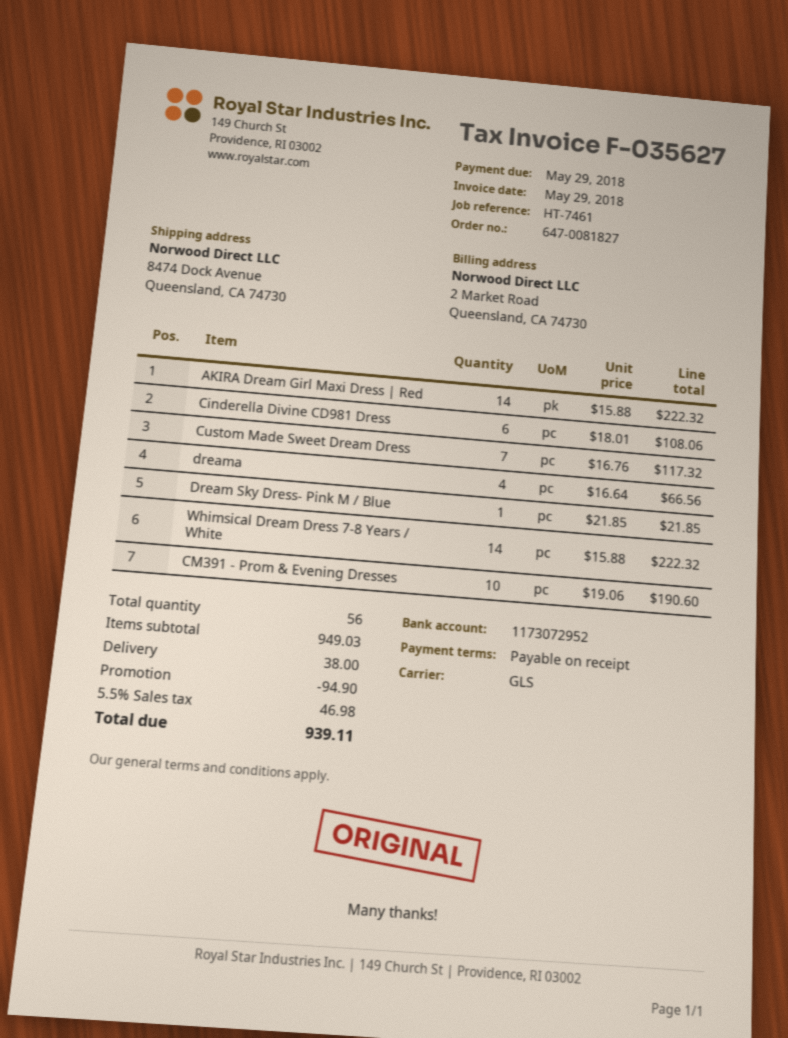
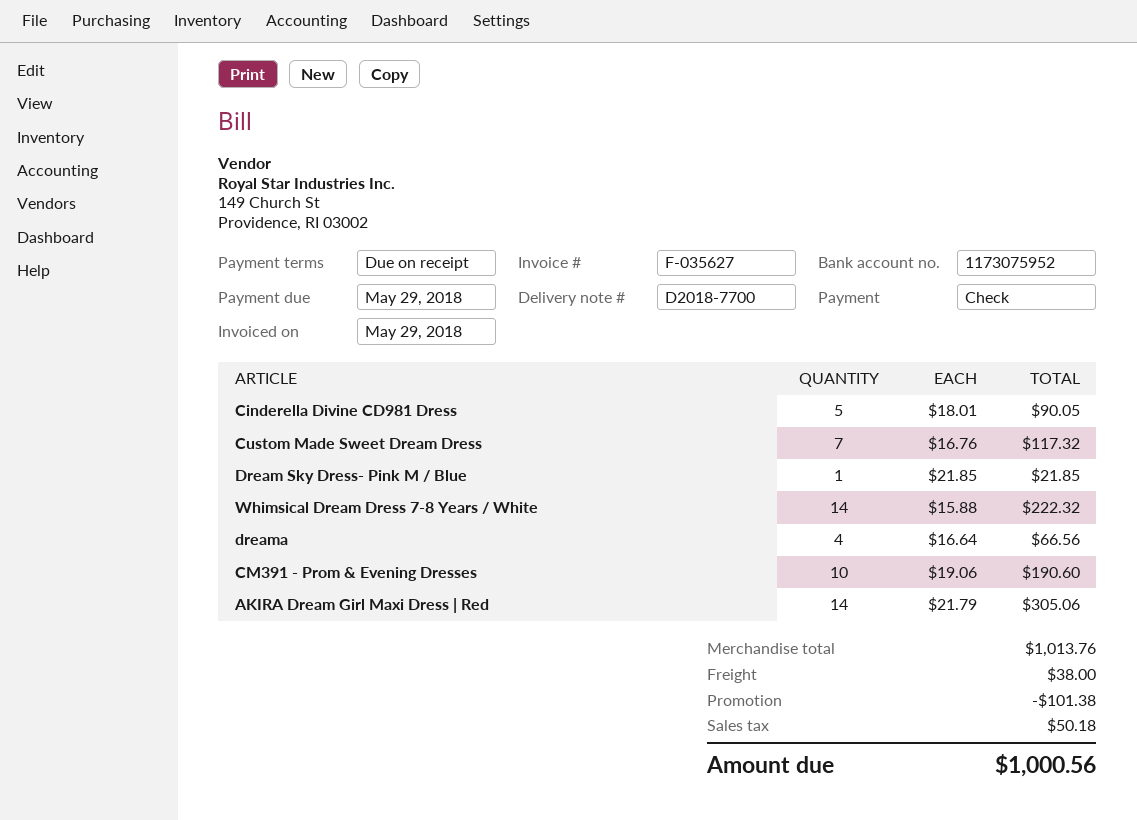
bank account: 1173072952 -> 1173075952
AKIRA Dream Girl Maxi Dress | Red: 14 x 15.88 = 222.32 -> 14 x 21.79 = 305.06
Cinderella Divine CD981 Dress: 6 x 18.01 = 108.06 -> 5 x 18.01 = 90.05
subtotal: 949.03 -> 1013.76
discount: 94.90 -> 101.38
tax: 46.98 -> 50.18
total: 939.11 -> 1000.56

